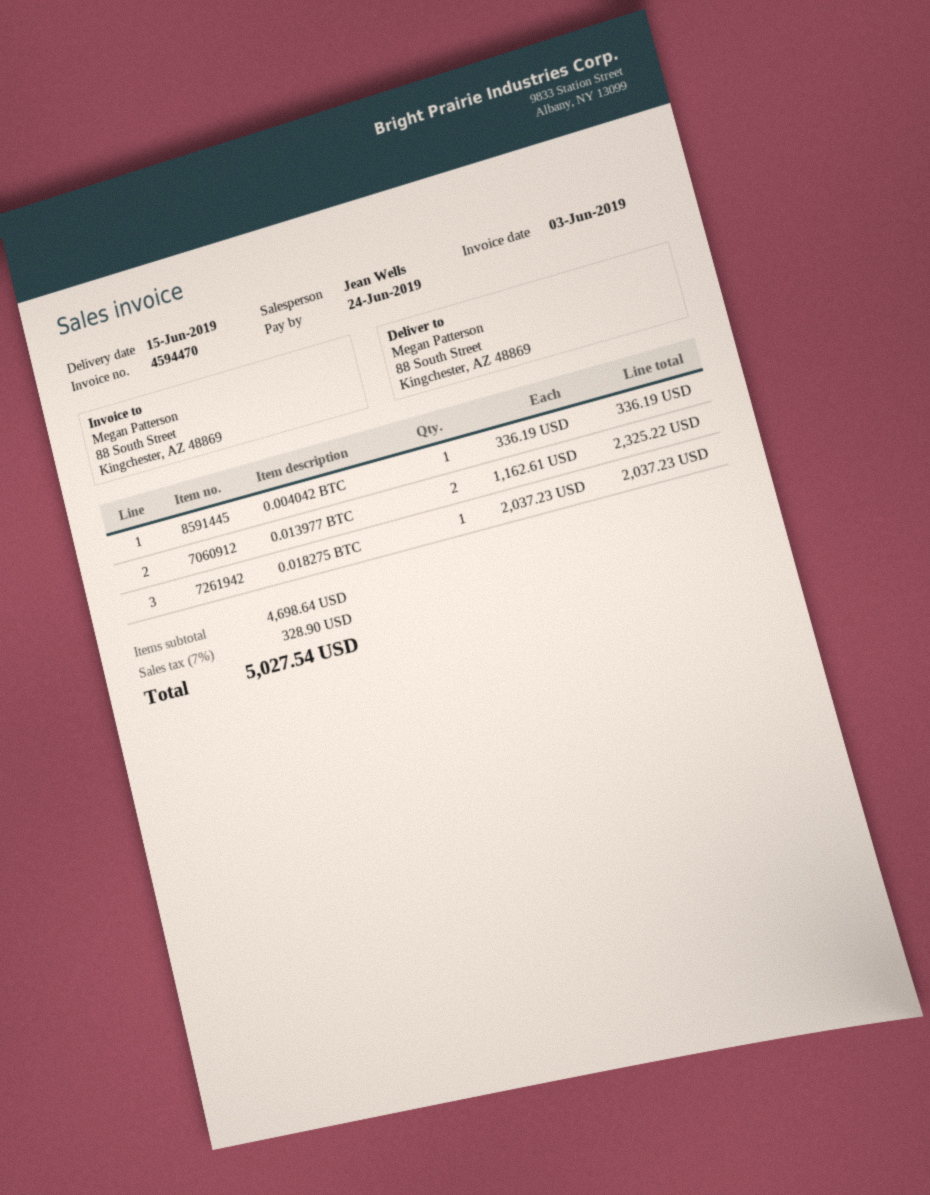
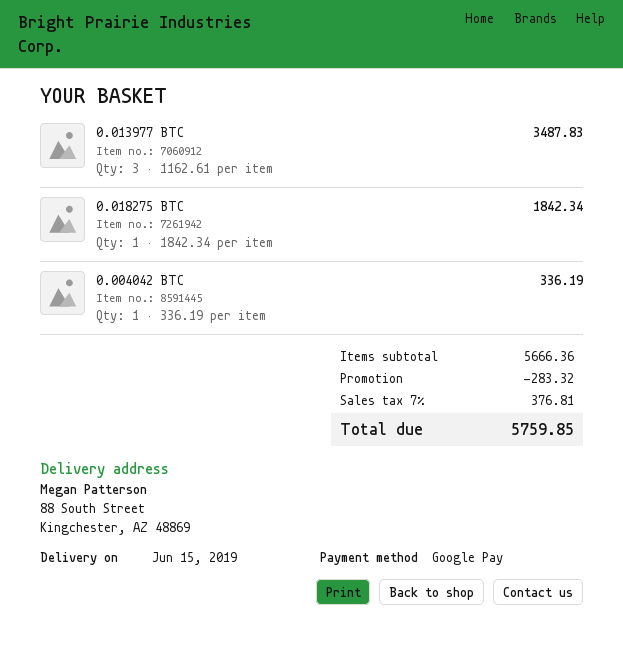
0.013977 BTC: 2 x 1162.61 = 2325.22 -> 3 x 1162.61 = 3487.83
0.018275 BTC: 1 x 2037.23 = 2037.23 -> 1 x 1842.34 = 1842.34
subtotal: 4698.64 -> 5666.36
discount: none -> 283.32
tax: 7% = 328.90 -> 7% = 376.81
total: 5027.54 -> 5759.85

